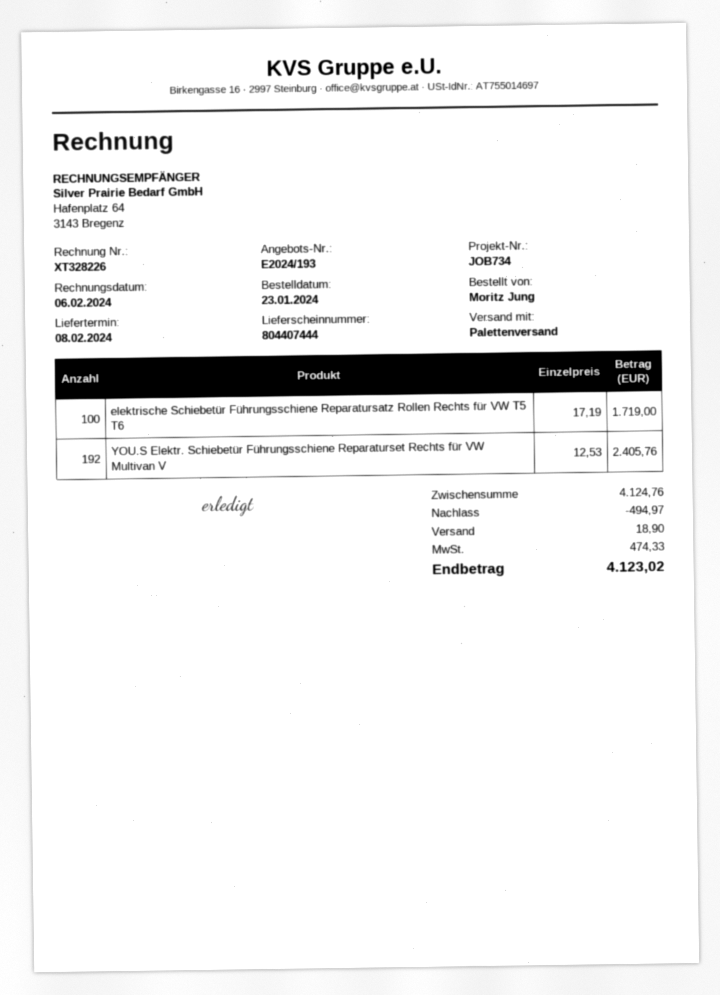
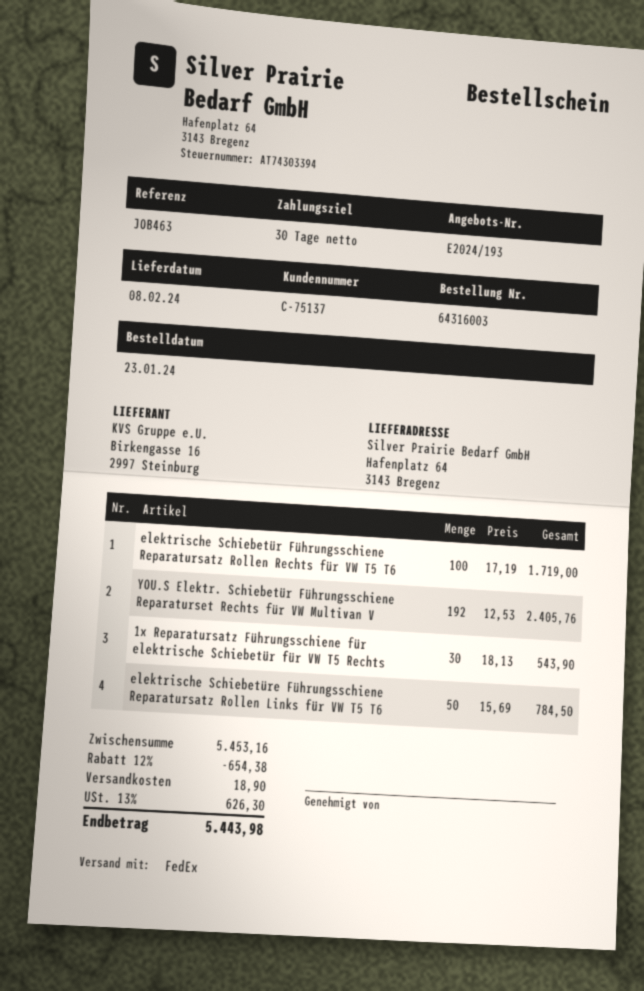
reference: JOB734 -> JOB463
shipping method: pallet freight -> FedEx
1x Reparatursatz Führungsschiene für elektrische Schiebetür für VW T5 Rechts: none -> 30 x 18.13 = 543.90
elektrische Schiebetüre Führungsschiene Reparatursatz Rollen Links für VW T5 T6: none -> 50 x 15.69 = 784.50
subtotal: 4124.76 -> 5453.16
discount: 494.97 -> 654.38
tax: 474.33 -> 626.30
total: 4123.02 -> 5443.98

